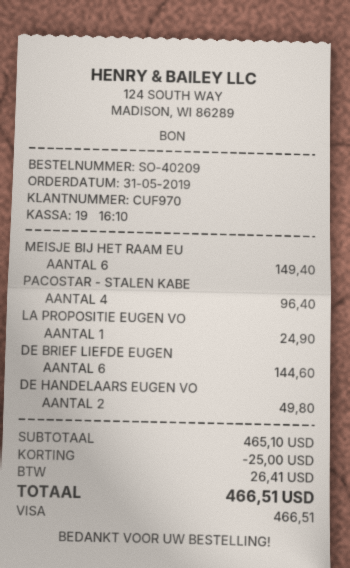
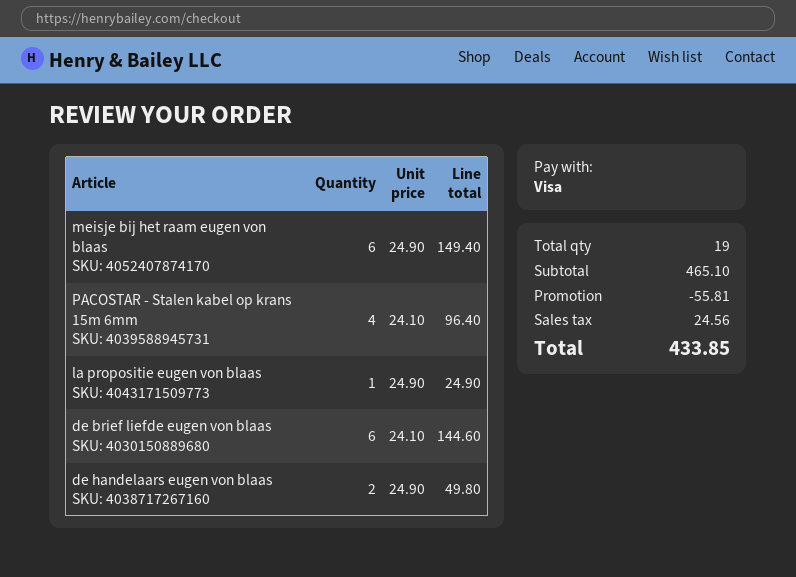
discount: 25.00 -> 55.81
tax: 26.41 -> 24.56
total: 466.51 -> 433.85

